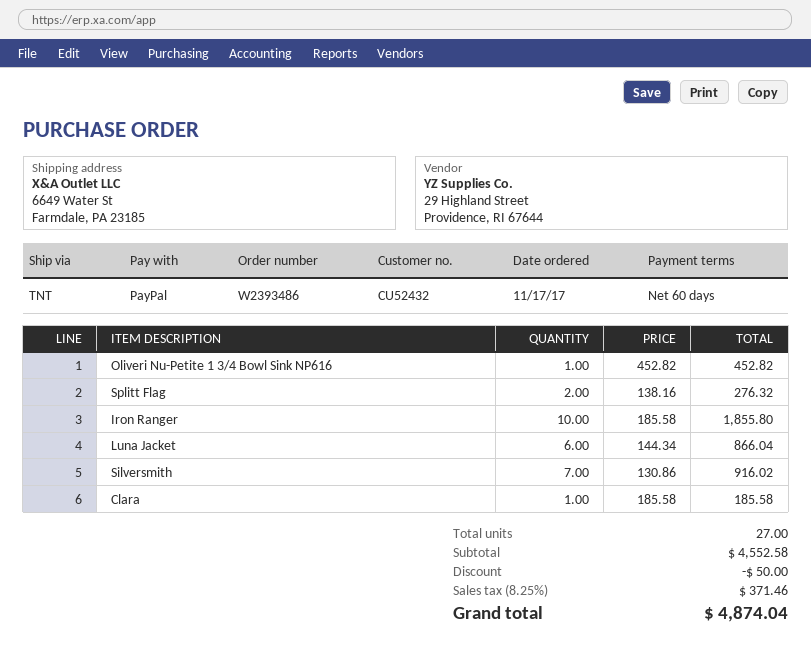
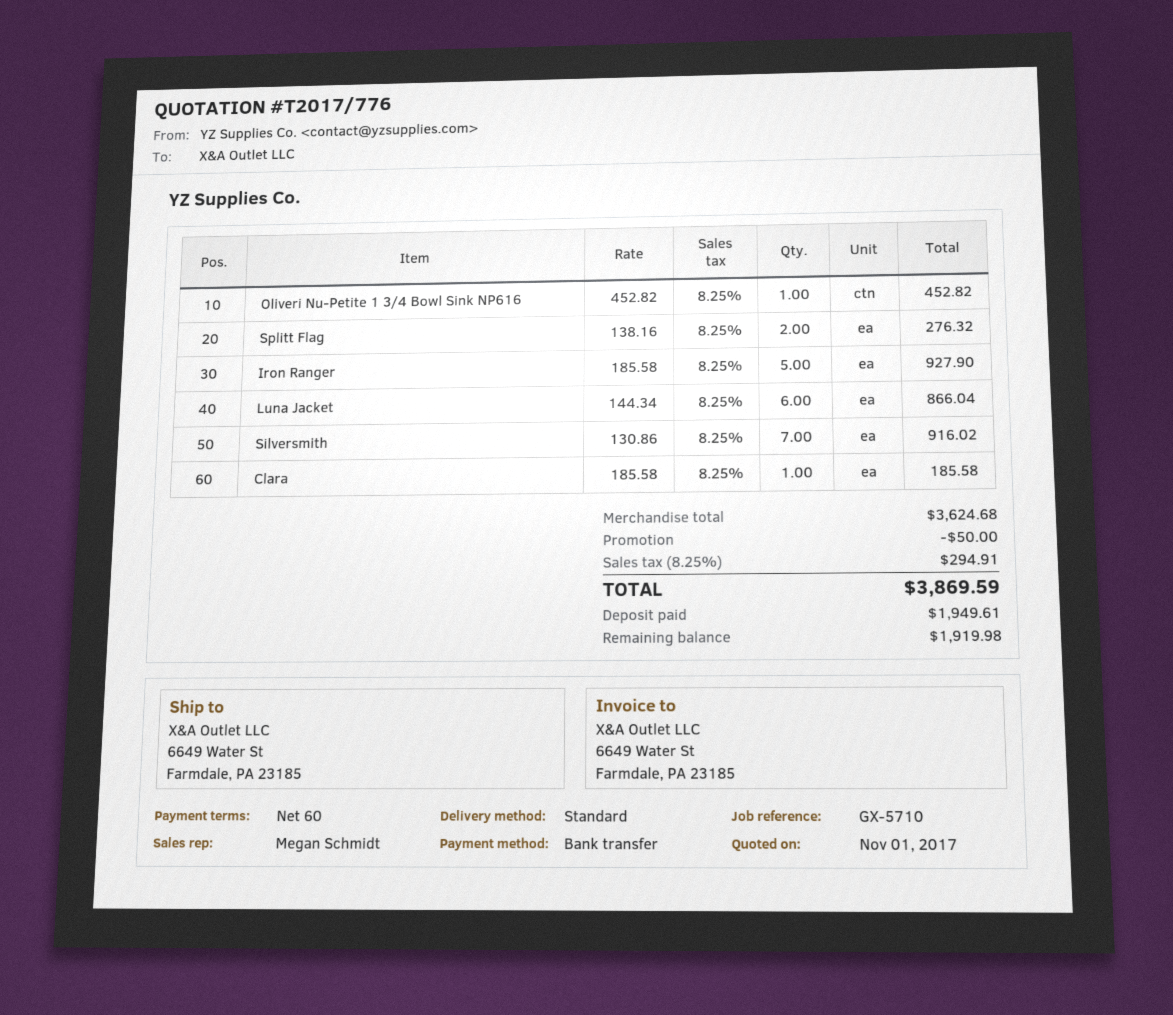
payment method: PayPal -> bank transfer
shipping method: TNT -> standard
Iron Ranger: 10 x 185.58 = 1855.80 -> 5 x 185.58 = 927.90
subtotal: 4552.58 -> 3624.68
tax: 8.25% = 371.46 -> 8.25% = 294.91
total: 4874.04 -> 3869.59

